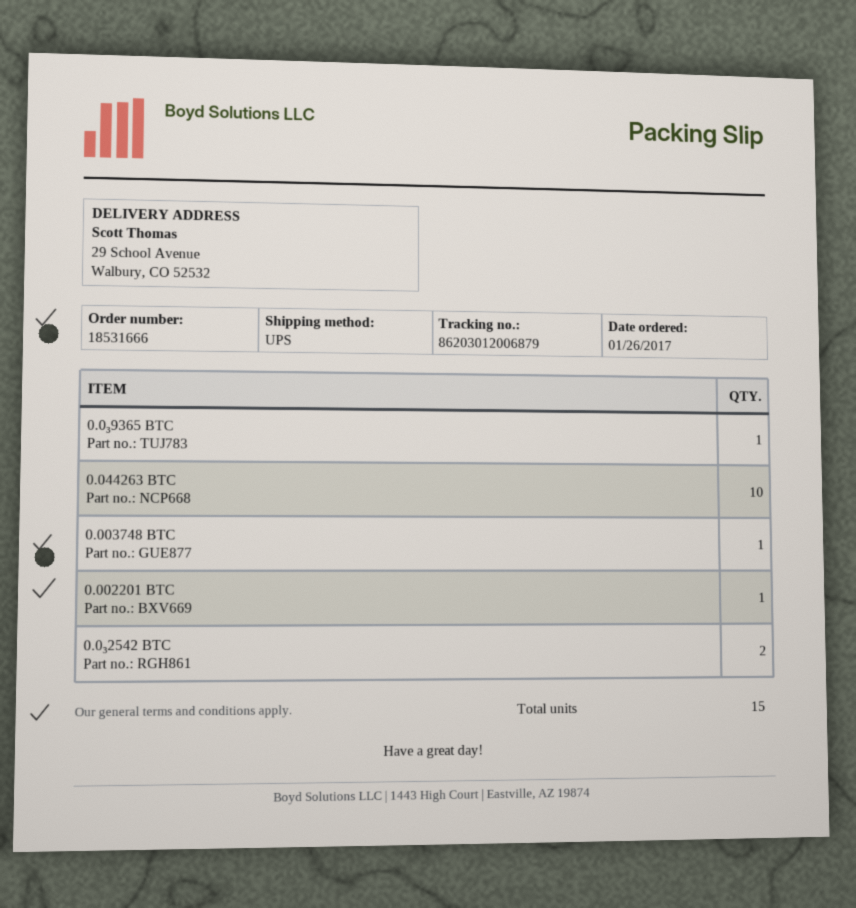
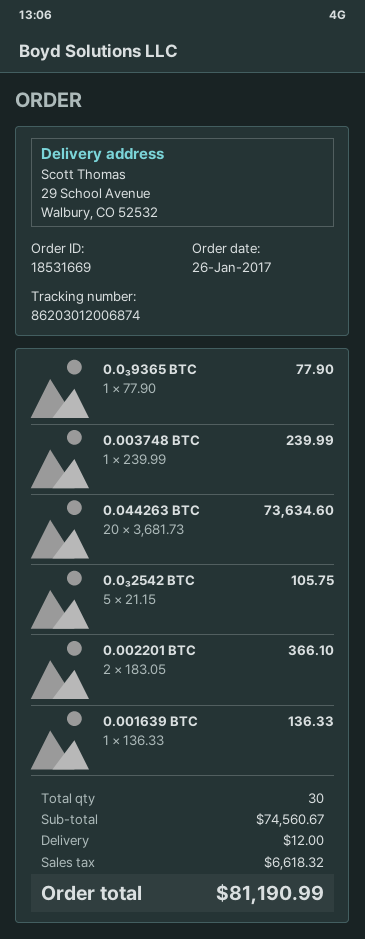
order number: 18531666 -> 18531669
tracking number: 86203012006879 -> 86203012006874
0.044263 BTC: 10 -> 20
0.002201 BTC: 1 -> 2
0.0₃2542 BTC: 2 -> 5
0.001639 BTC: none -> 1
total quantity: 15 -> 30

